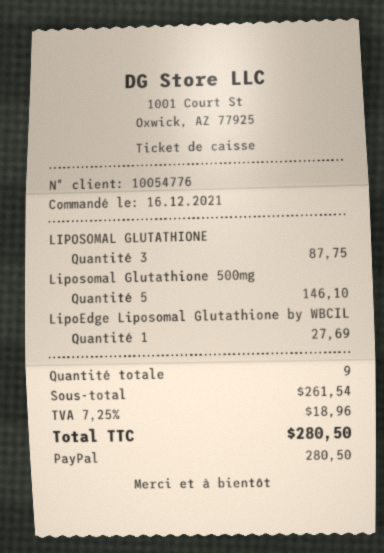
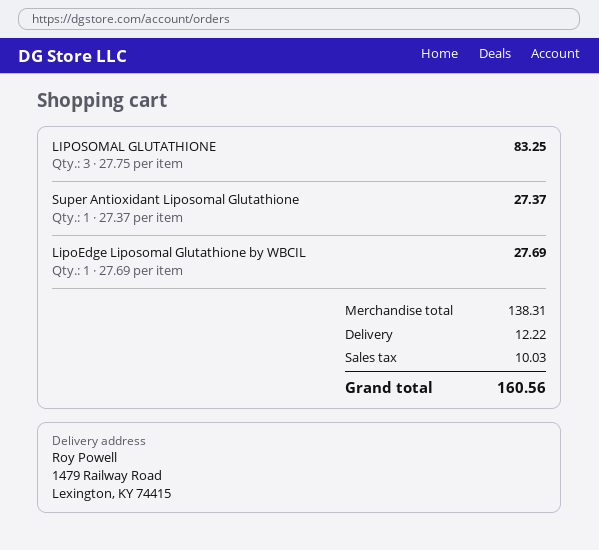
LIPOSOMAL GLUTATHIONE: 3 for 87.75 -> 3 for 83.25
Liposomal Glutathione 500mg: 5 for 146.10 -> none
Super Antioxidant Liposomal Glutathione: none -> 1 for 27.37
subtotal: 261.54 -> 138.31
shipping: none -> 12.22
tax: 18.96 -> 10.03
total: 280.50 -> 160.56

